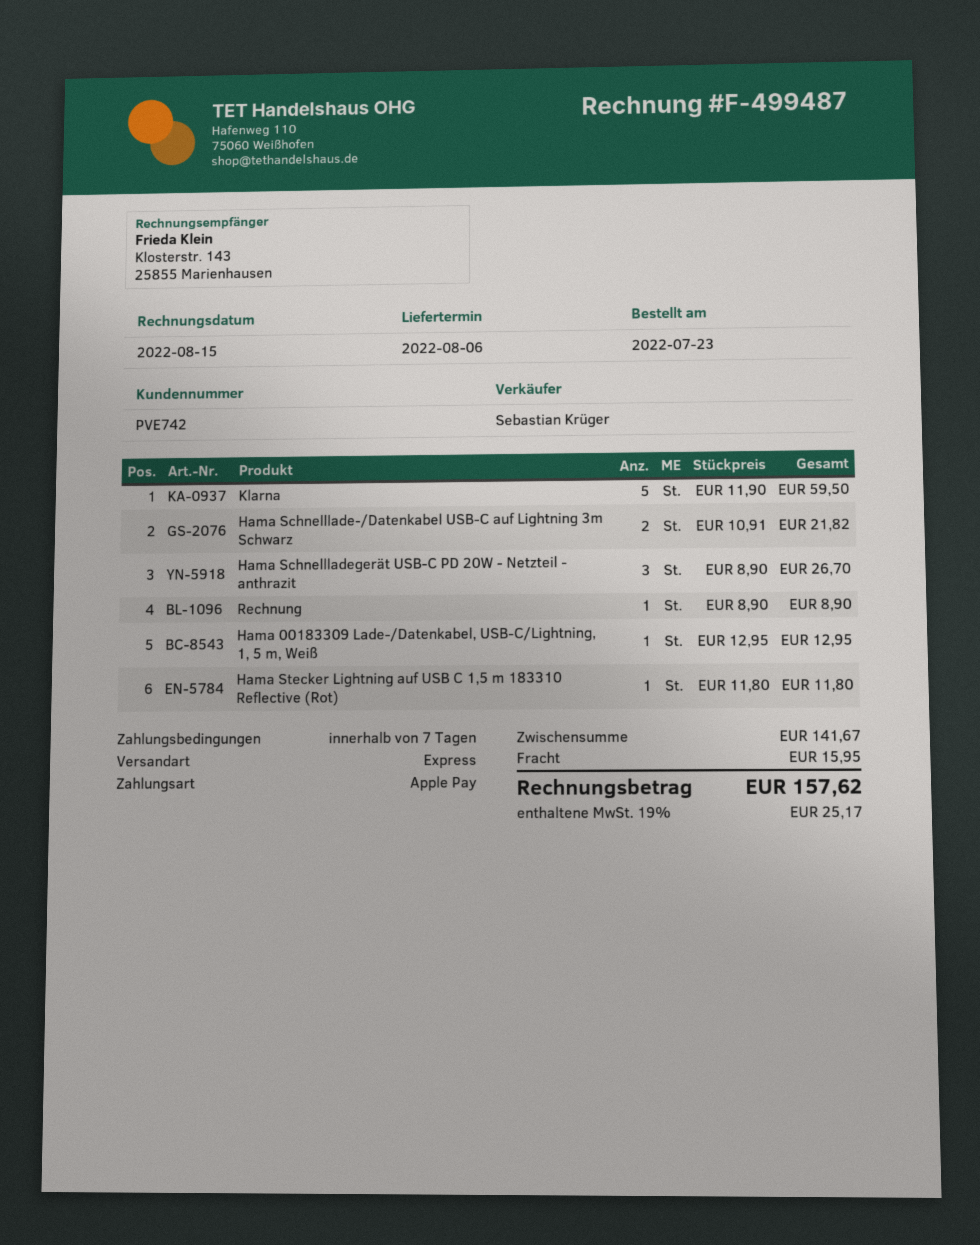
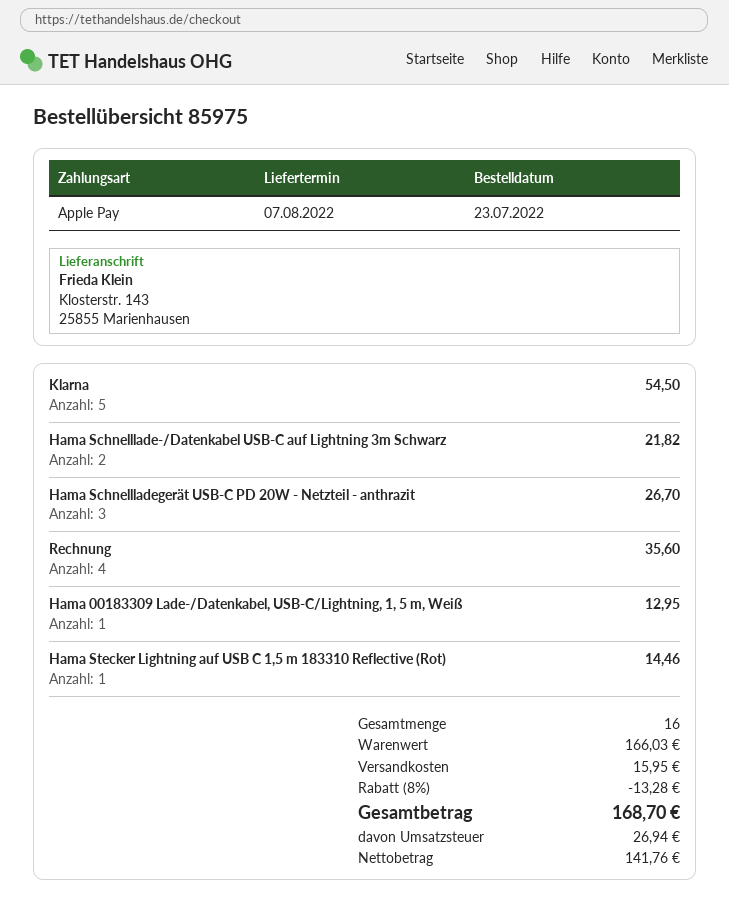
delivery date: 2022-08-06 -> 2022-08-07
Klarna: 5 for 59.50 -> 5 for 54.50
Rechnung: 1 for 8.90 -> 4 for 35.60
Hama Stecker Lightning auf USB C 1,5 m 183310 Reflective (Rot): 1 for 11.80 -> 1 for 14.46
subtotal: 141.67 -> 166.03
discount: none -> 8% = 13.28
tax: 25.17 -> 26.94
total: 157.62 -> 168.70

